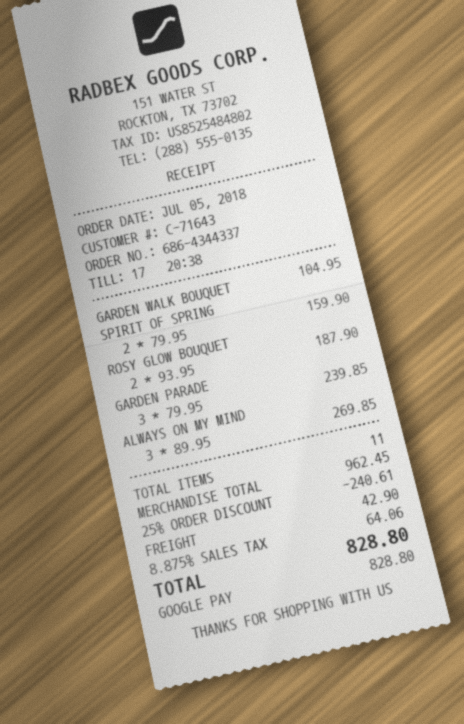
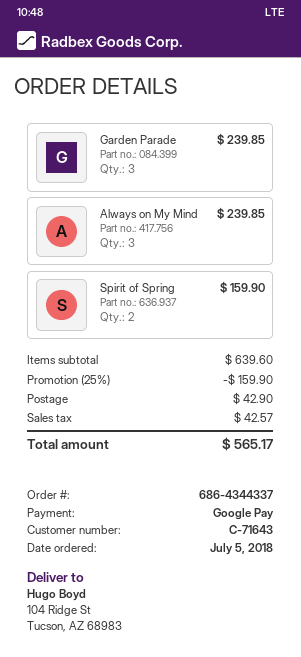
GARDEN WALK BOUQUET: 1 for 104.95 -> none
ROSY GLOW BOUQUET: 2 for 187.90 -> none
ALWAYS ON MY MIND: 3 for 269.85 -> 3 for 239.85
subtotal: 962.45 -> 639.60
discount: 25% = 240.61 -> 25% = 159.90
tax: 64.06 -> 42.57
total: 828.80 -> 565.17

